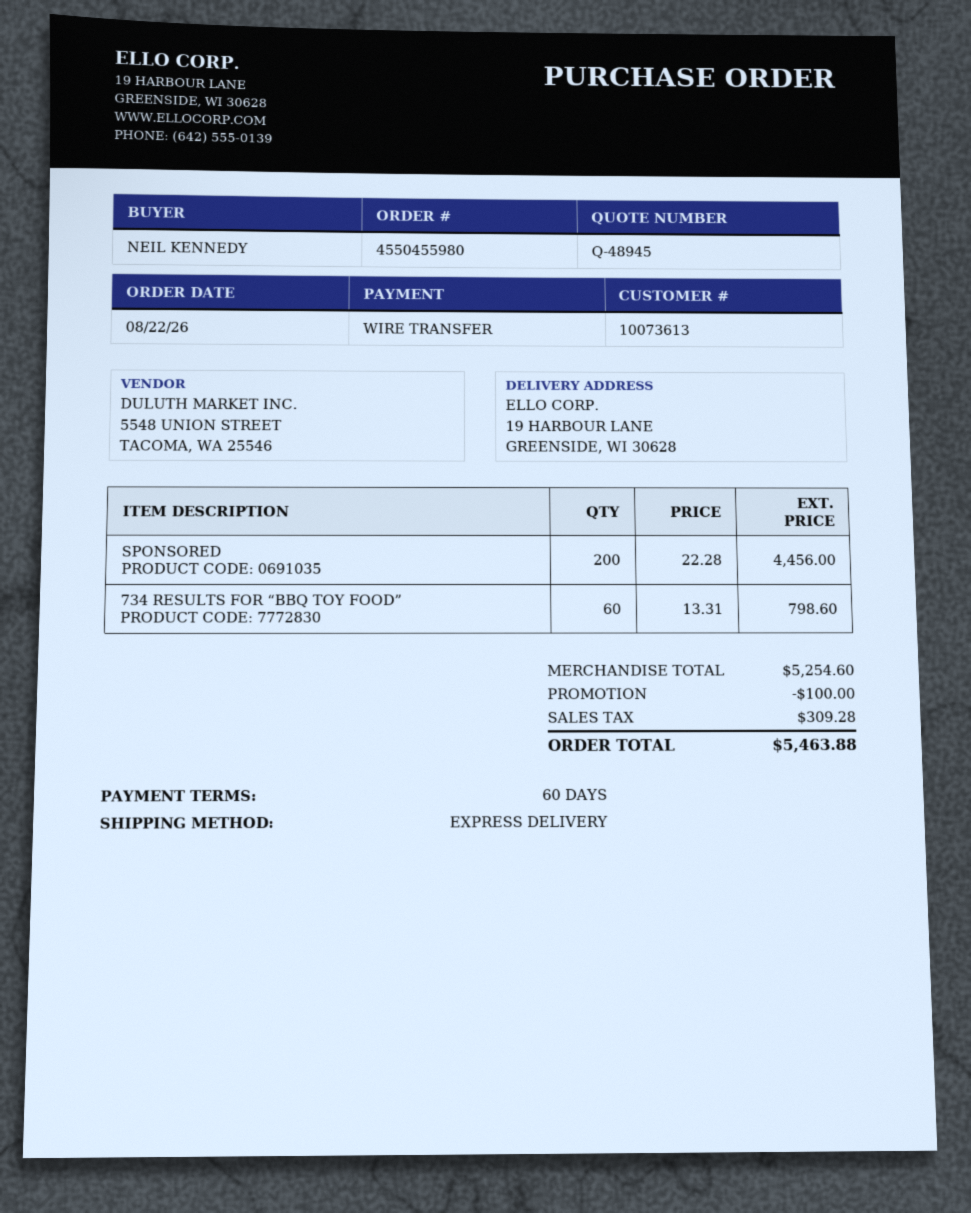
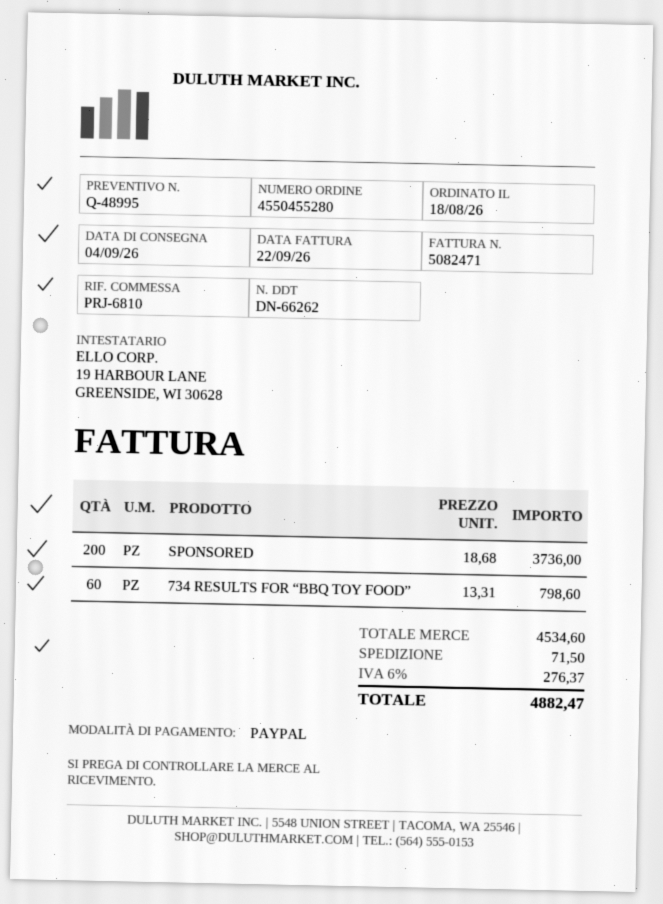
quote number: Q-48945 -> Q-48995
order number: 4550455980 -> 4550455280
order date: 2026-08-22 -> 2026-08-18
payment method: bank transfer -> PayPal
SPONSORED: 200 x 22.28 = 4456.00 -> 200 x 18.68 = 3736.00
subtotal: 5254.60 -> 4534.60
discount: 100.00 -> none
shipping: none -> 71.50
tax: 309.28 -> 276.37
total: 5463.88 -> 4882.47

